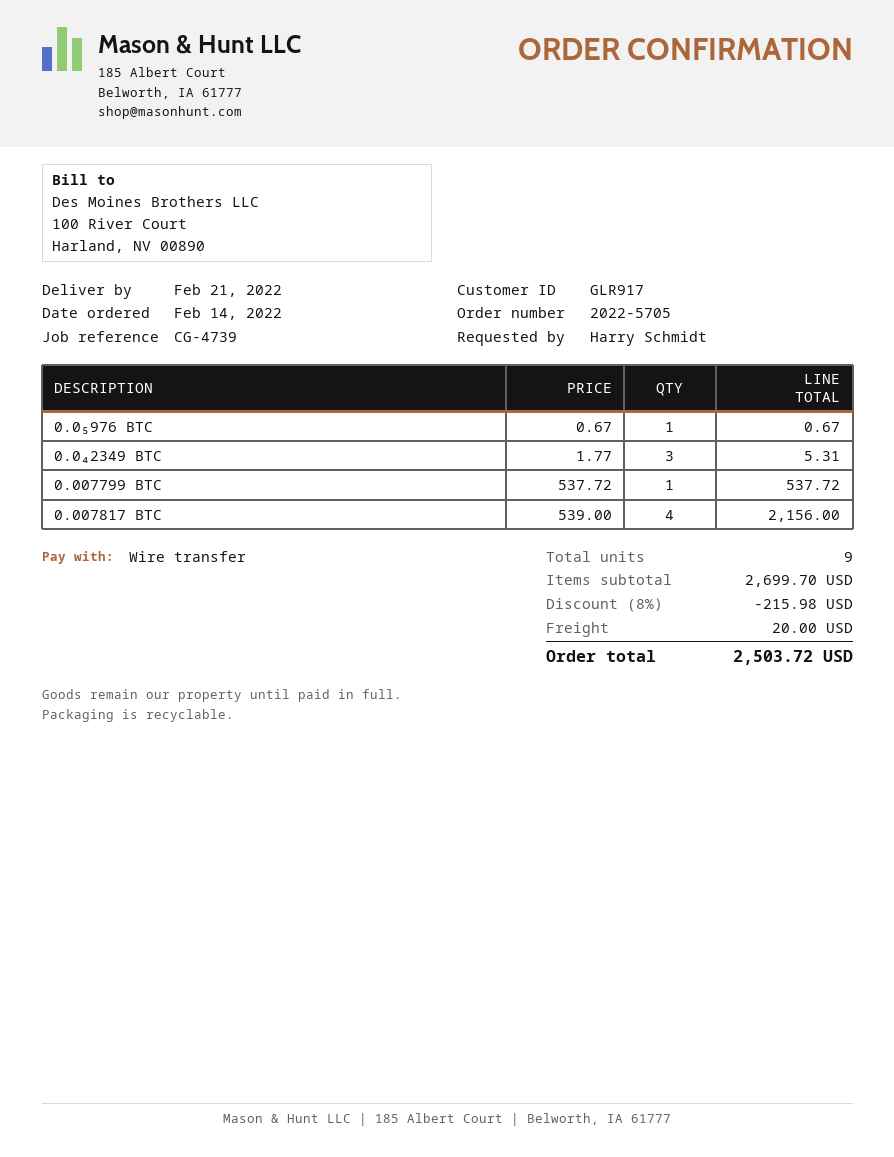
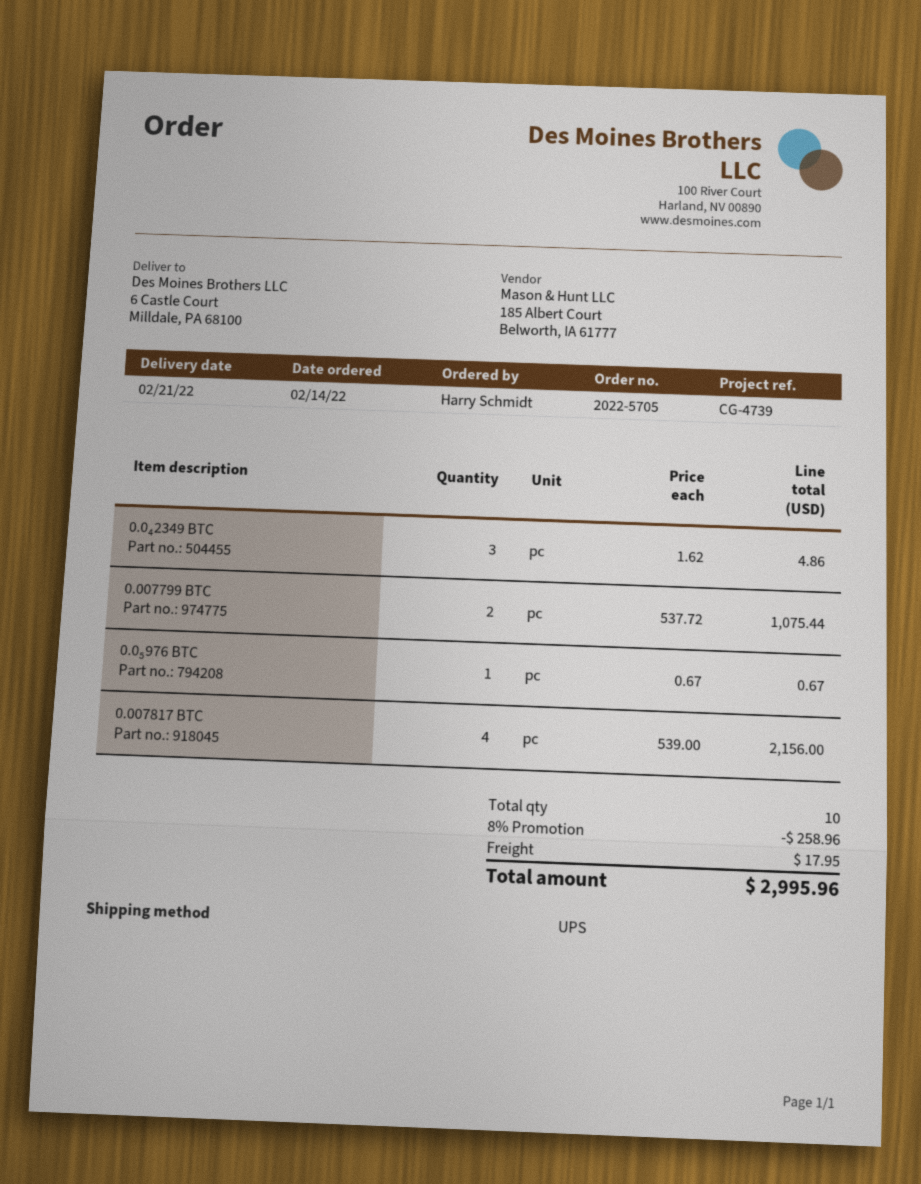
0.0₄2349 BTC: 3 x 1.77 = 5.31 -> 3 x 1.62 = 4.86
0.007799 BTC: 1 x 537.72 = 537.72 -> 2 x 537.72 = 1075.44
total quantity: 9 -> 10
discount: 8% = 215.98 -> 8% = 258.96
shipping: 20.00 -> 17.95
total: 2503.72 -> 2995.96

